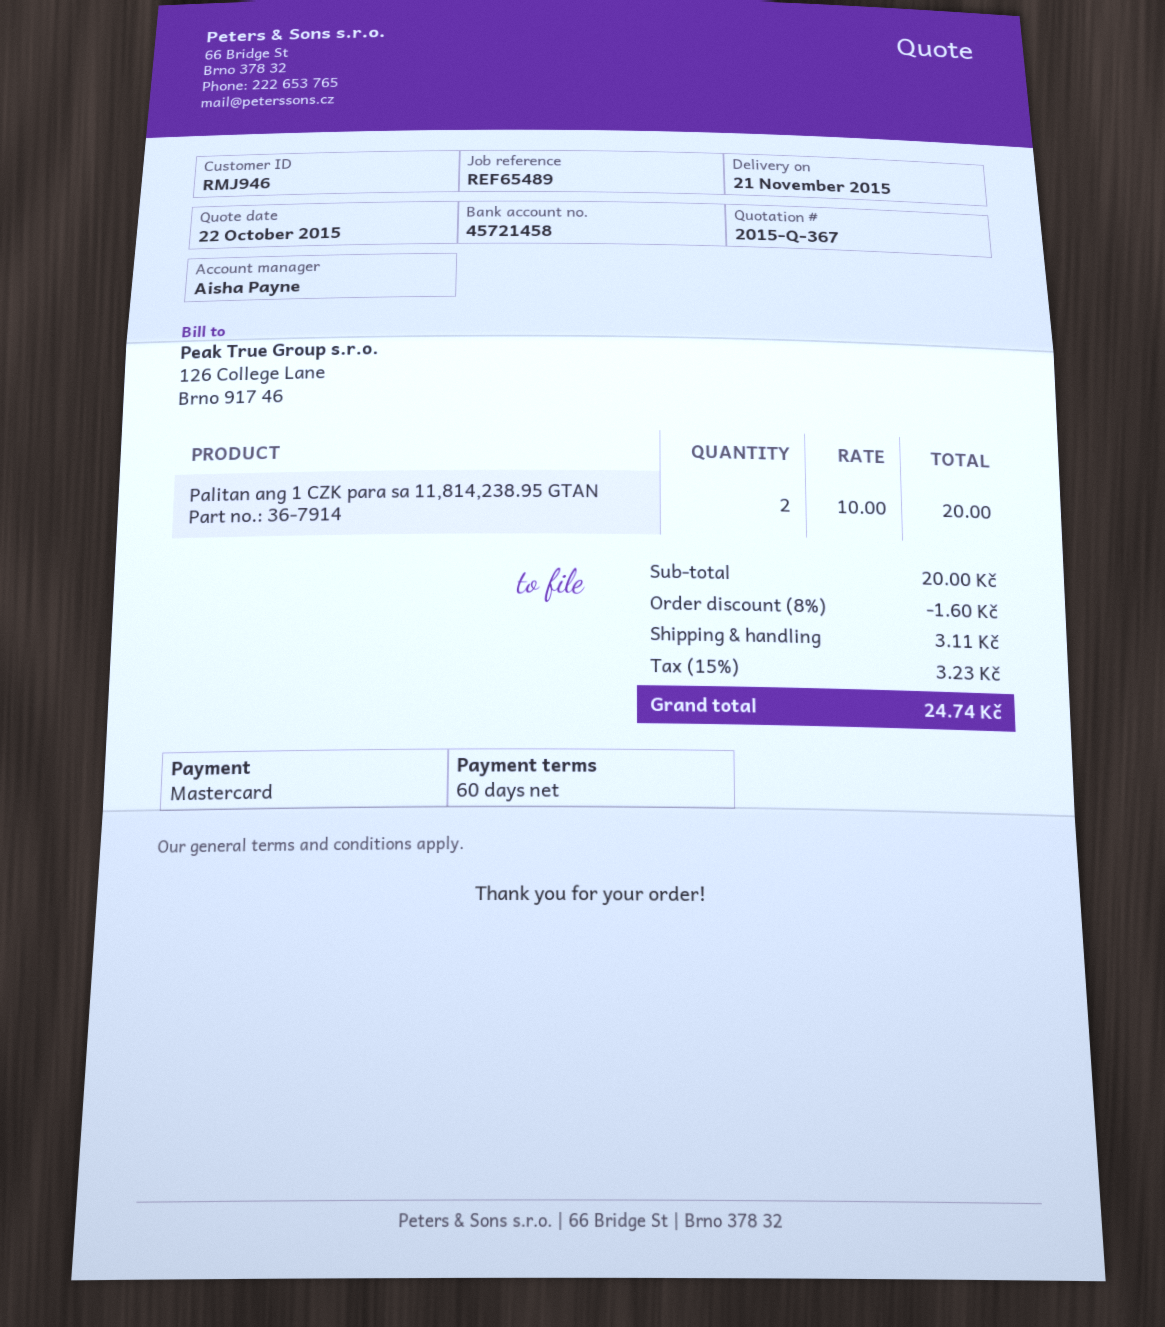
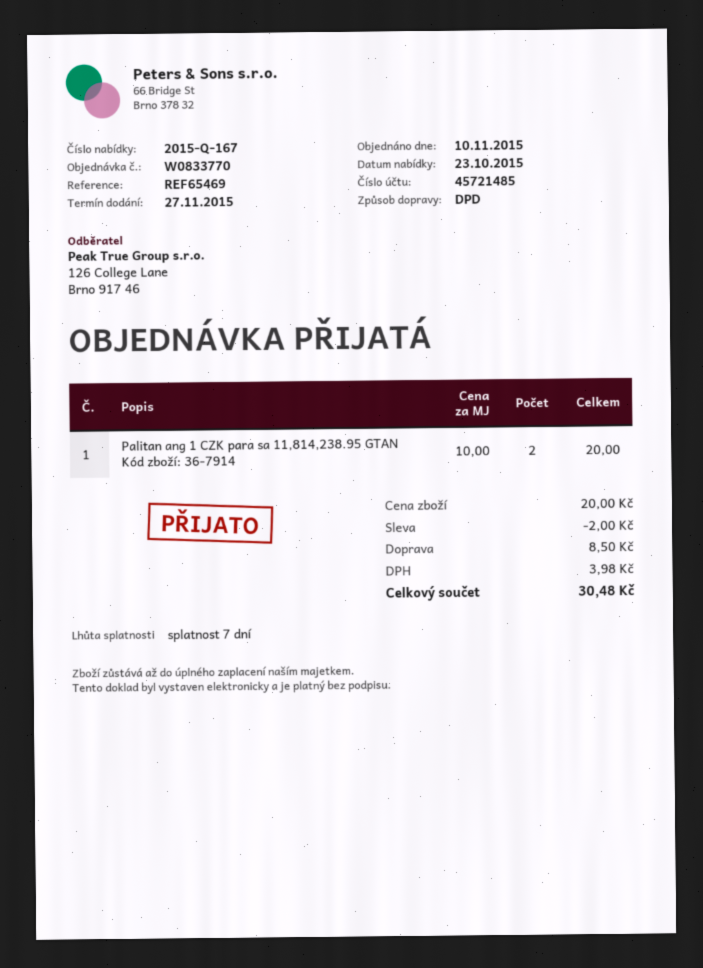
quote number: 2015-Q-367 -> 2015-Q-167
quote date: 2015-10-22 -> 2015-10-23
delivery date: 2015-11-21 -> 2015-11-27
payment terms: 60 days -> 7 days
reference: REF65489 -> REF65469
bank account: 45721458 -> 45721485
discount: 1.60 -> 2.00
shipping: 3.11 -> 8.50
tax: 3.23 -> 3.98
total: 24.74 -> 30.48

